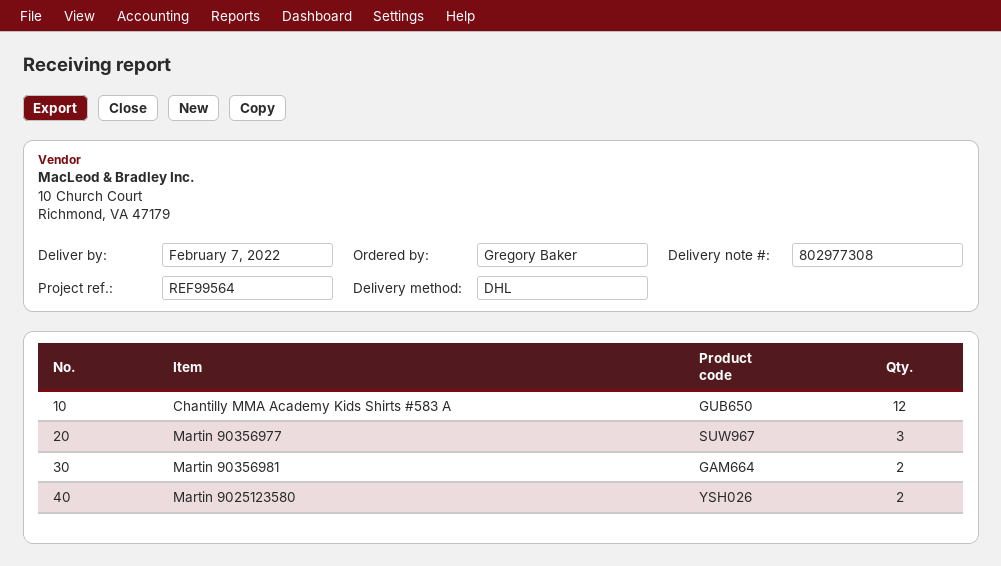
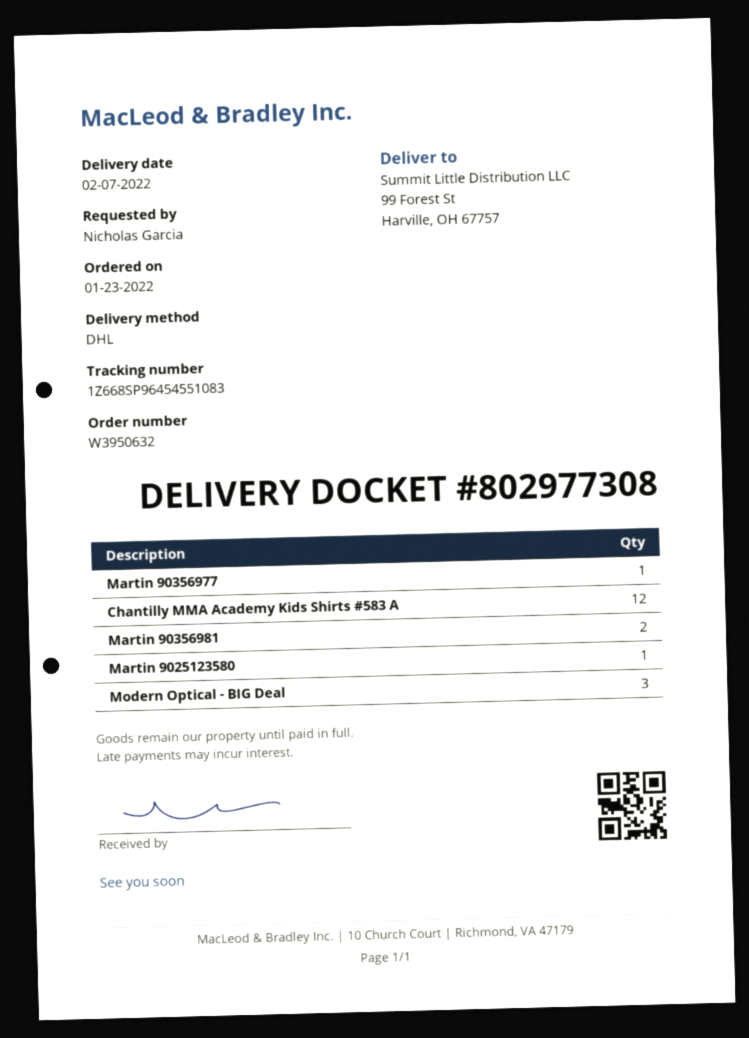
ordered by: Gregory Baker -> Nicholas Garcia
Martin 90356977: 3 -> 1
Martin 9025123580: 2 -> 1
Modern Optical - BIG Deal: none -> 3

